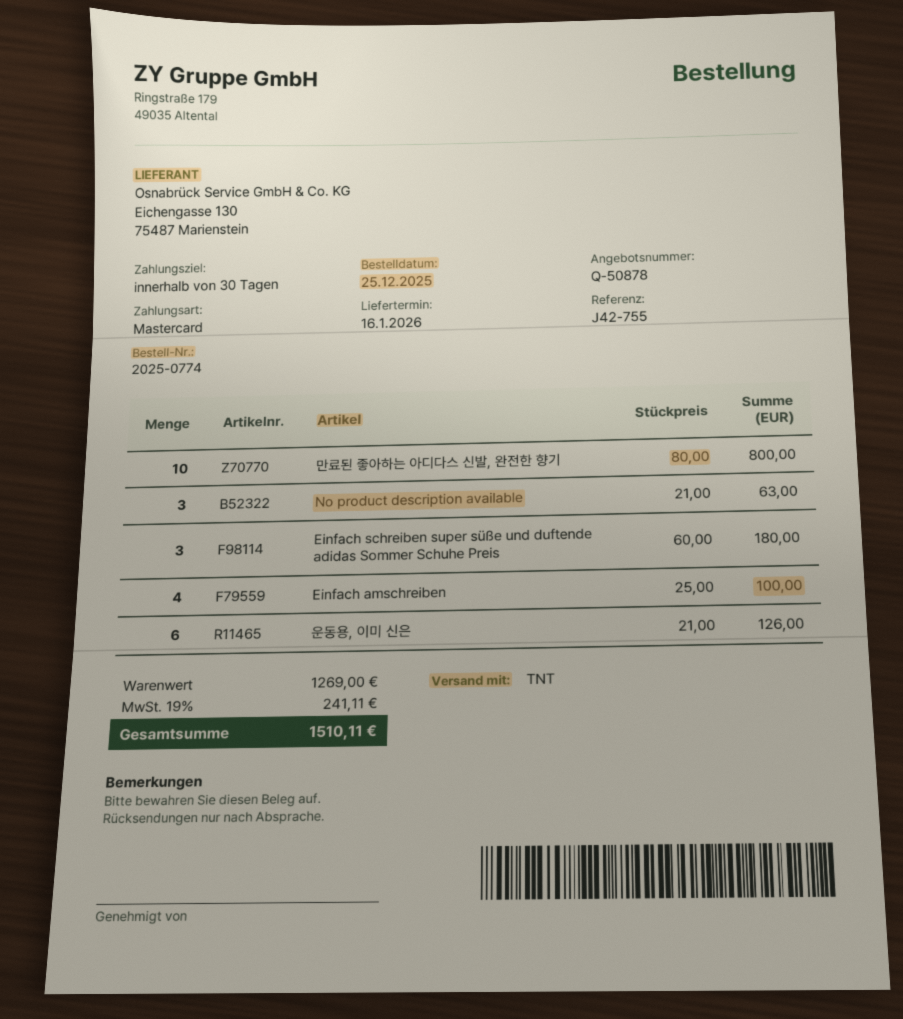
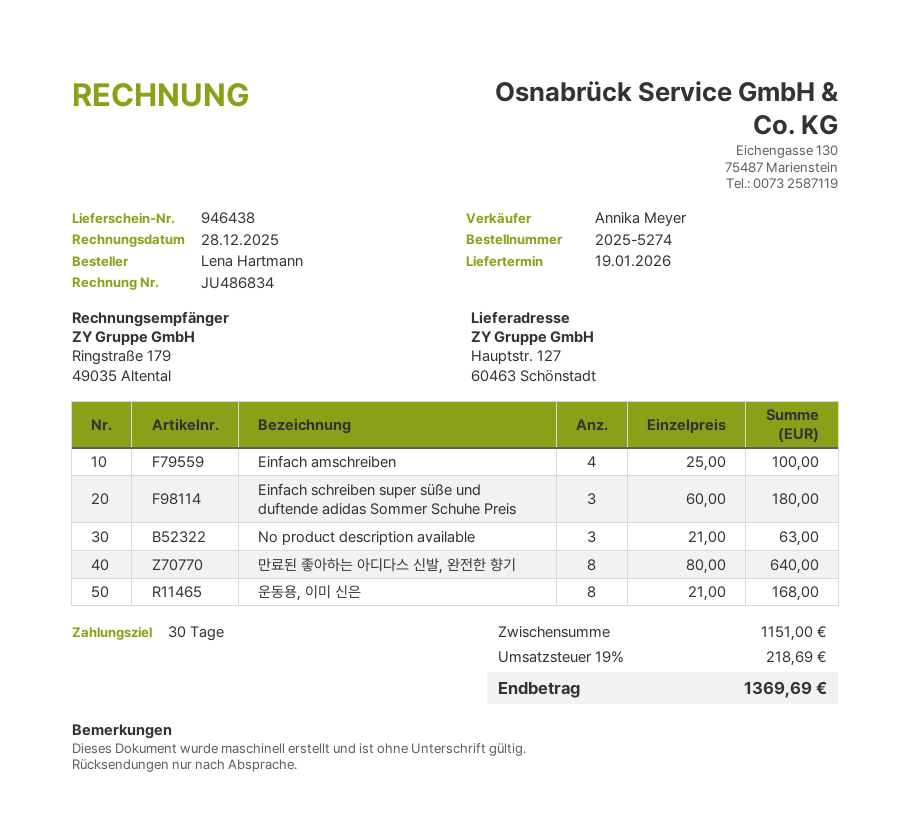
order number: 2025-0774 -> 2025-5274
delivery date: 2026-01-16 -> 2026-01-19
만료된 좋아하는 아디다스 신발, 완전한 향기: 10 x 80.00 = 800.00 -> 8 x 80.00 = 640.00
운동용, 이미 신은: 6 x 21.00 = 126.00 -> 8 x 21.00 = 168.00
subtotal: 1269.00 -> 1151.00
tax: 19% = 241.11 -> 19% = 218.69
total: 1510.11 -> 1369.69

